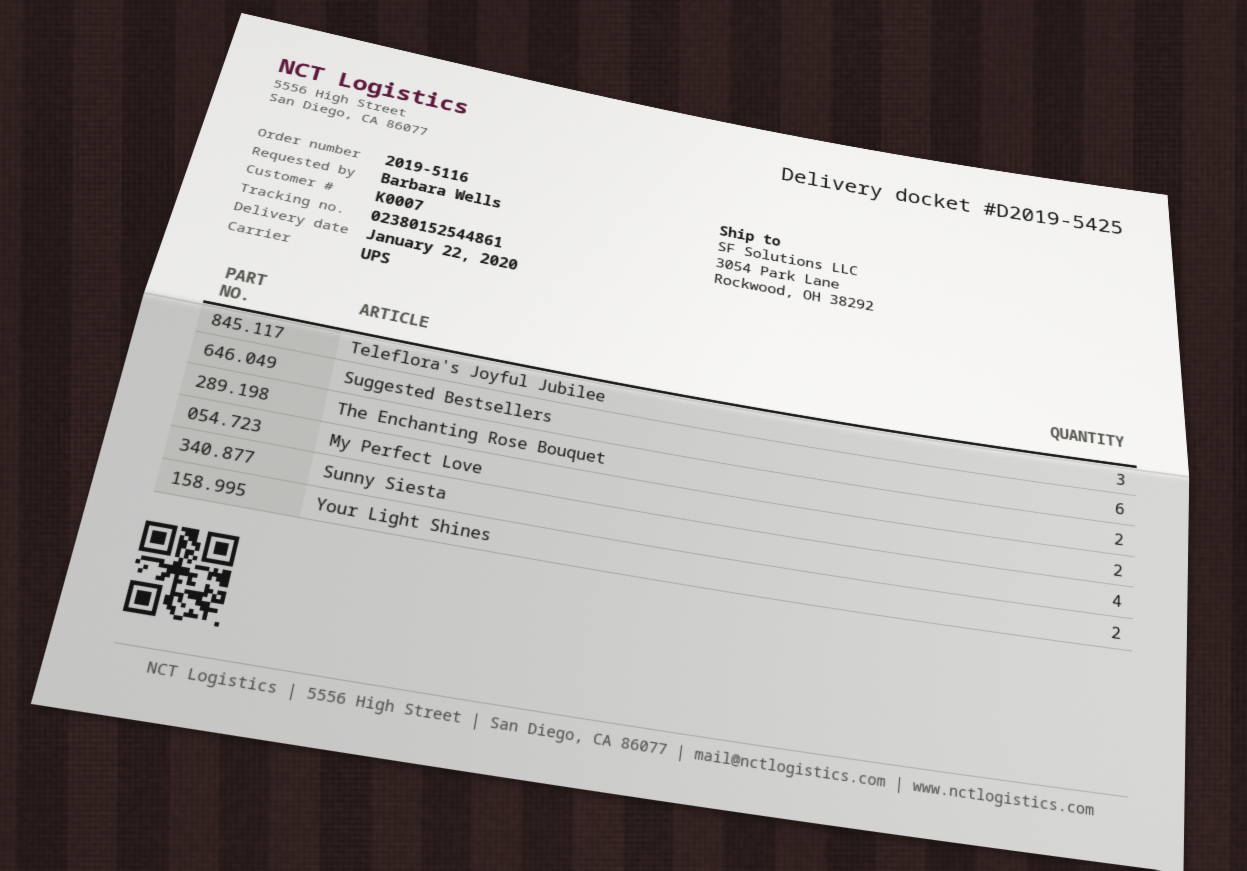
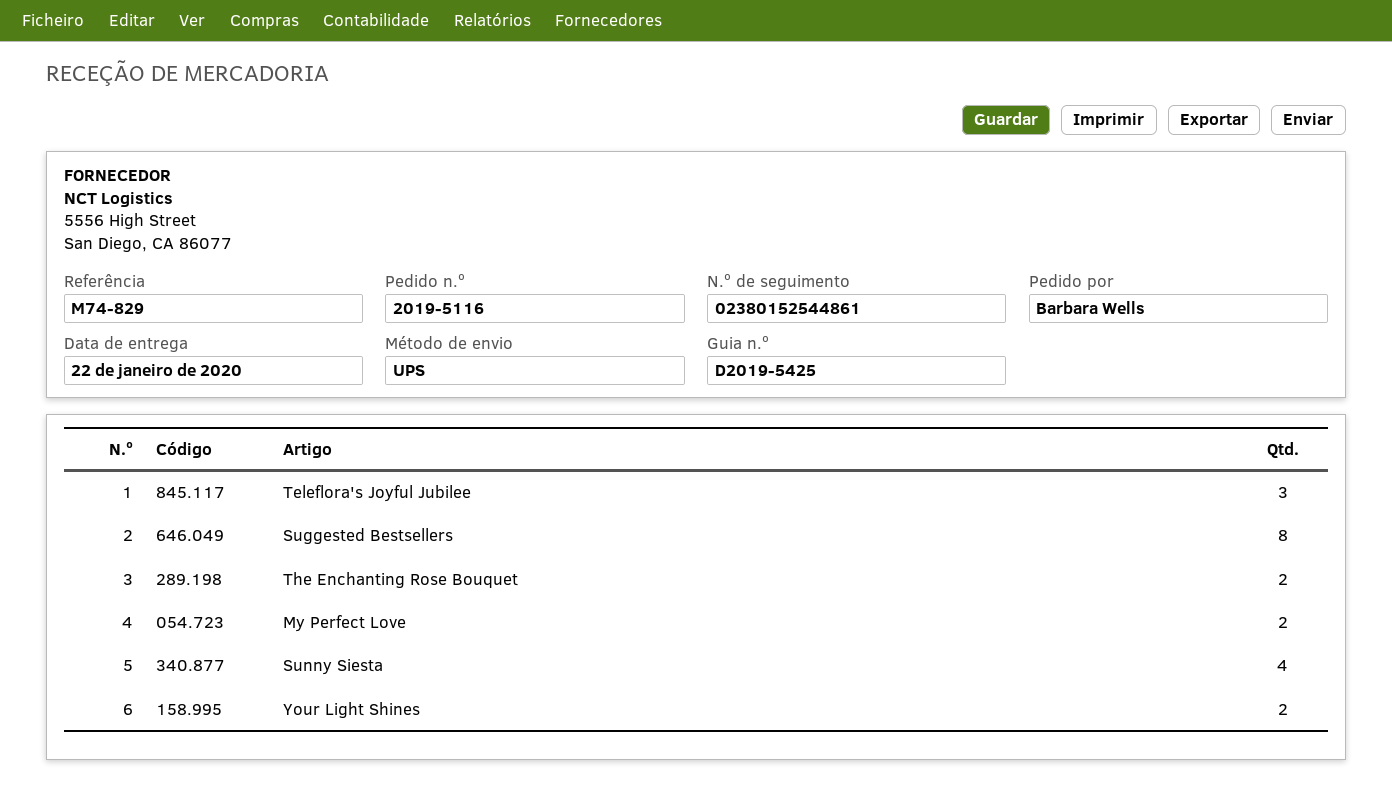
Suggested Bestsellers: 6 -> 8

